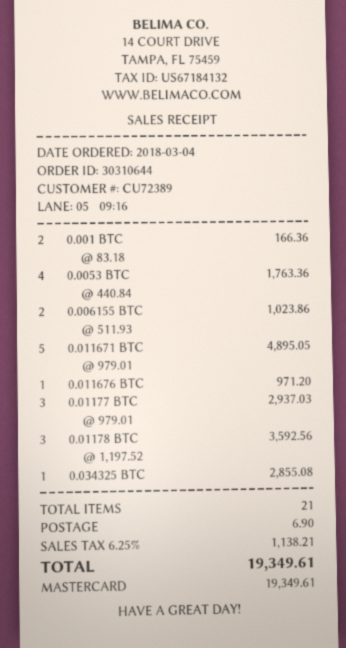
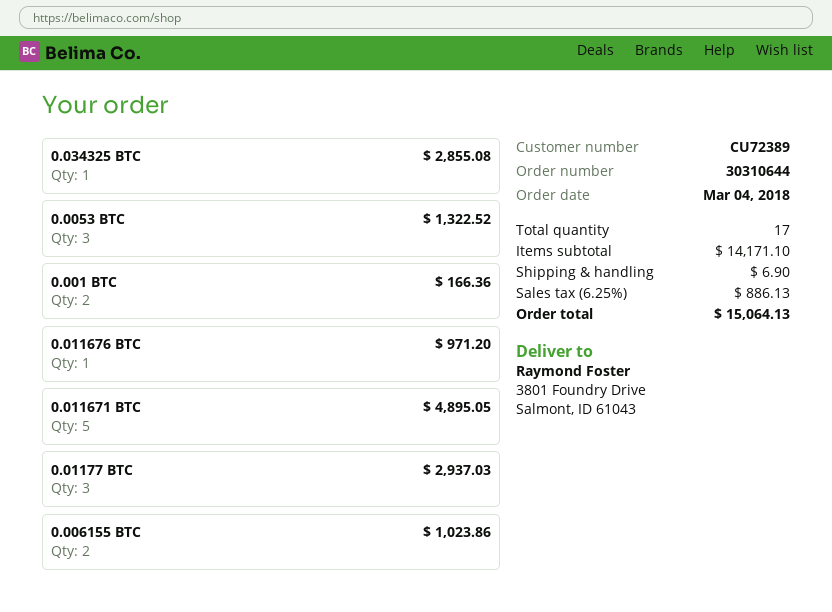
0.0053 BTC: 4 for 1763.36 -> 3 for 1322.52
0.01178 BTC: 3 for 3592.56 -> none
total quantity: 21 -> 17
tax: 6.25% = 1138.21 -> 6.25% = 886.13
total: 19349.61 -> 15064.13

